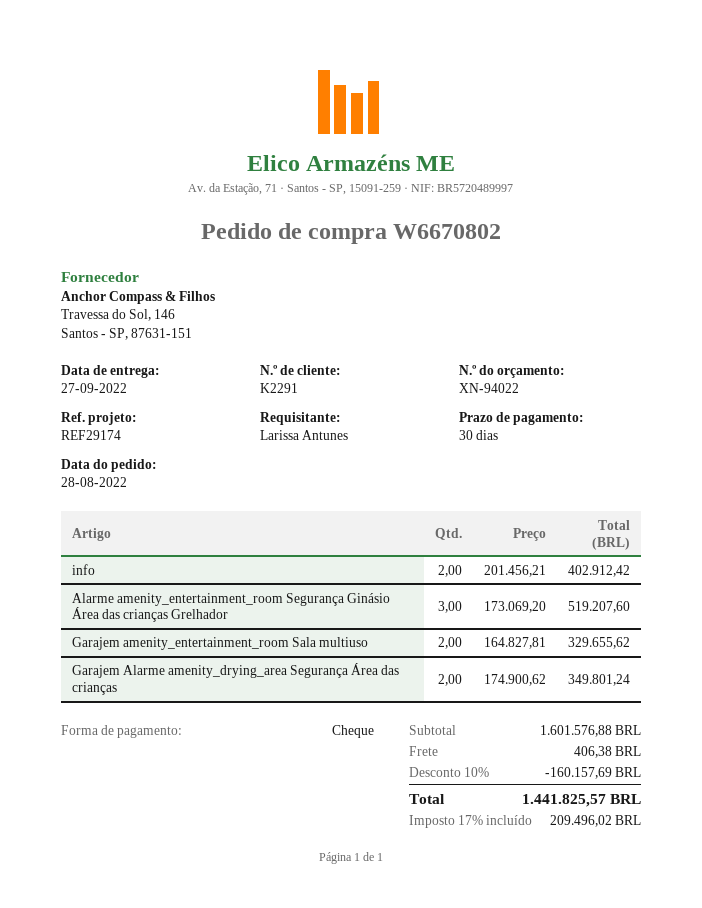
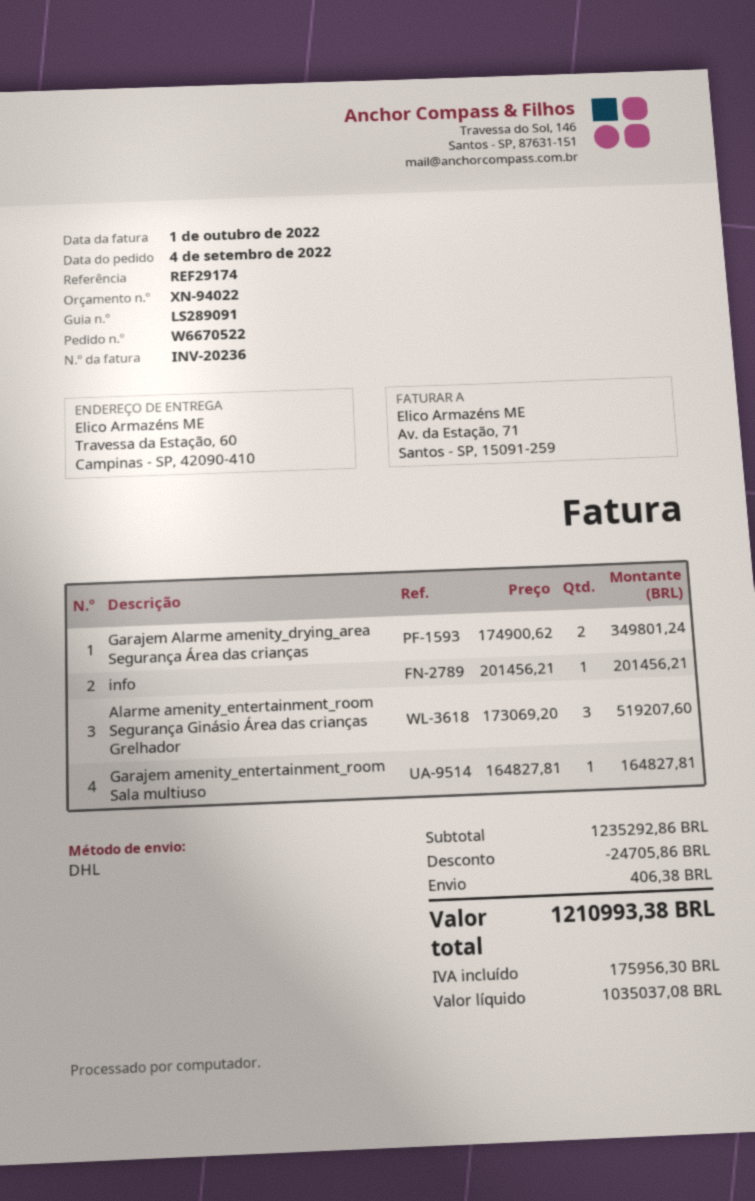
order number: W6670802 -> W6670522
order date: 2022-08-28 -> 2022-09-04
info: 2 x 201456.21 = 402912.42 -> 1 x 201456.21 = 201456.21
Garajem amenity_entertainment_room Sala multiuso: 2 x 164827.81 = 329655.62 -> 1 x 164827.81 = 164827.81
subtotal: 1601576.88 -> 1235292.86
discount: 160157.69 -> 24705.86
tax: 209496.02 -> 175956.30
total: 1441825.57 -> 1210993.38

